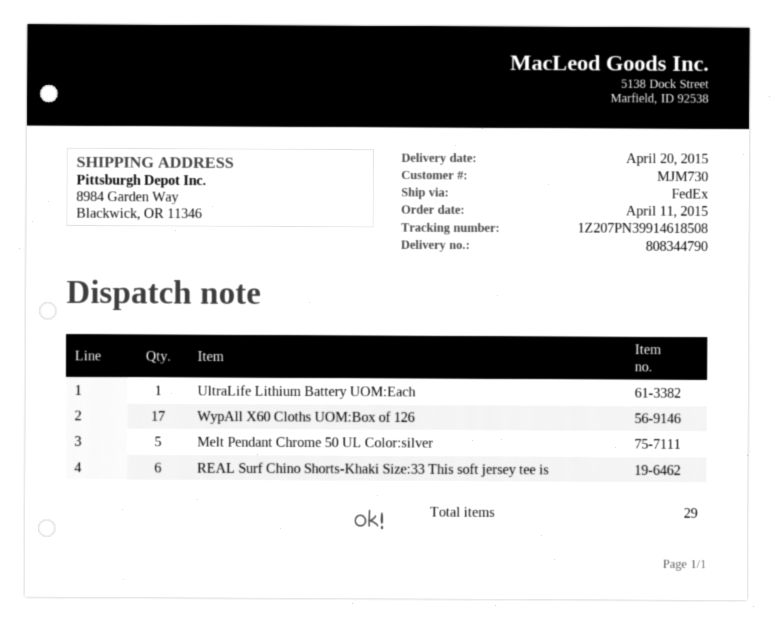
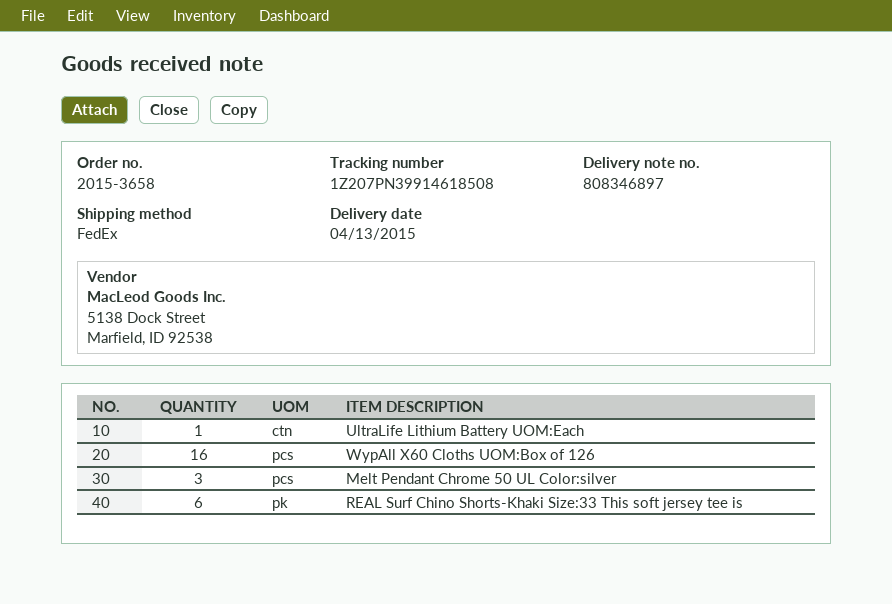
delivery note number: 808344790 -> 808346897
delivery date: 2015-04-20 -> 2015-04-13
WypAll X60 Cloths UOM:Box of 126: 17 -> 16
Melt Pendant Chrome 50 UL Color:silver: 5 -> 3

